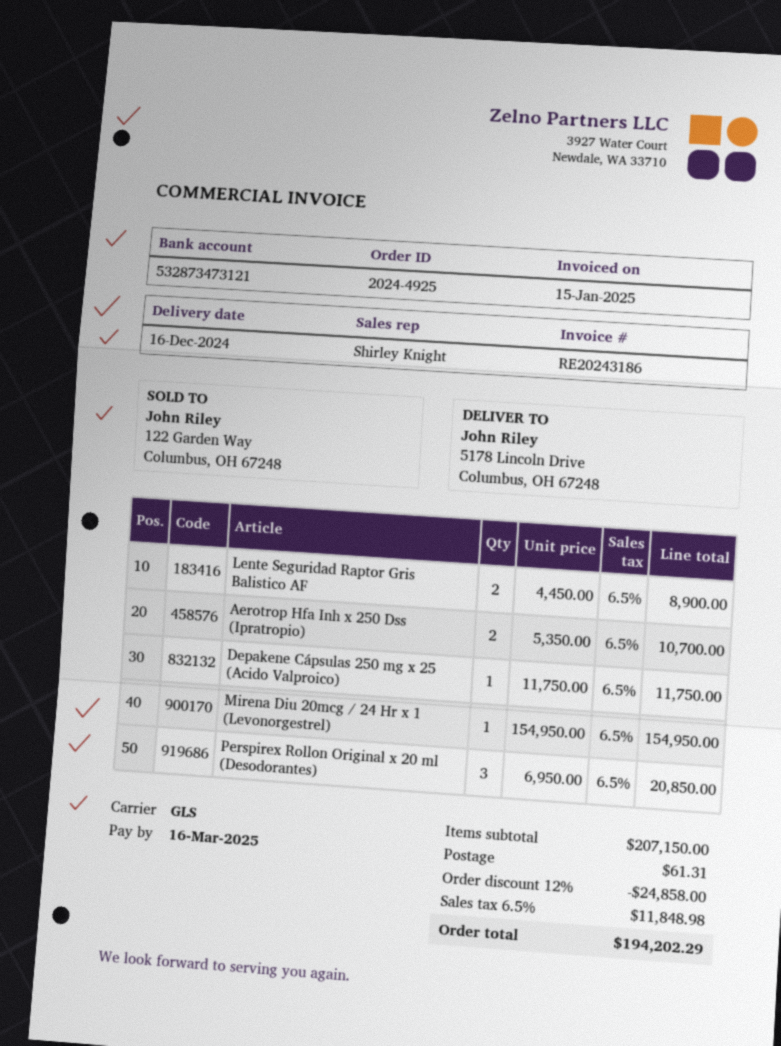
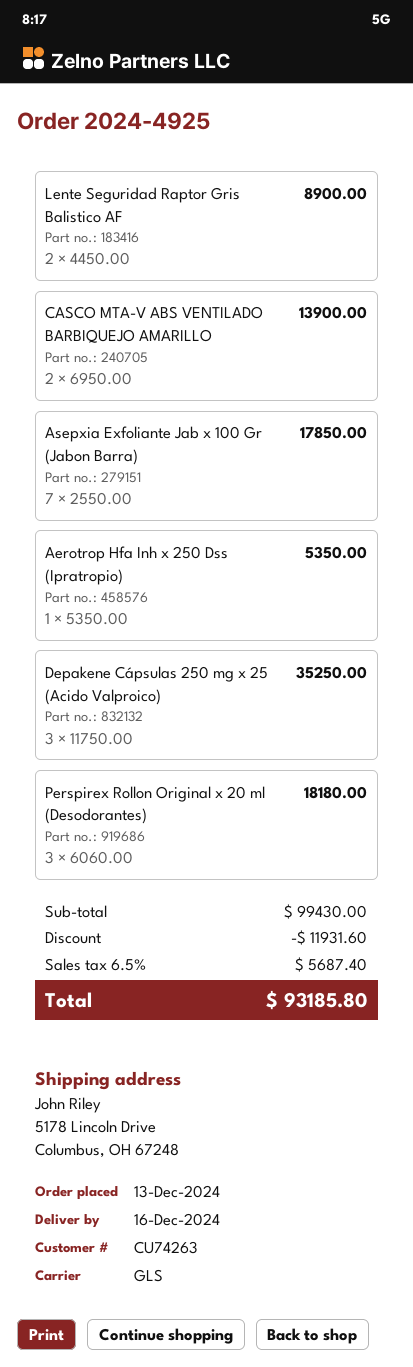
Aerotrop Hfa Inh x 250 Dss (Ipratropio): 2 x 5350.00 = 10700.00 -> 1 x 5350.00 = 5350.00
Depakene Cápsulas 250 mg x 25 (Acido Valproico): 1 x 11750.00 = 11750.00 -> 3 x 11750.00 = 35250.00
Mirena Diu 20mcg / 24 Hr x 1 (Levonorgestrel): 1 x 154950.00 = 154950.00 -> none
Perspirex Rollon Original x 20 ml (Desodorantes): 3 x 6950.00 = 20850.00 -> 3 x 6060.00 = 18180.00
CASCO MTA-V ABS VENTILADO BARBIQUEJO AMARILLO: none -> 2 x 6950.00 = 13900.00
Asepxia Exfoliante Jab x 100 Gr (Jabon Barra): none -> 7 x 2550.00 = 17850.00
subtotal: 207150.00 -> 99430.00
discount: 24858.00 -> 11931.60
shipping: 61.31 -> none
tax: 6.5% = 11848.98 -> 6.5% = 5687.40
total: 194202.29 -> 93185.80

